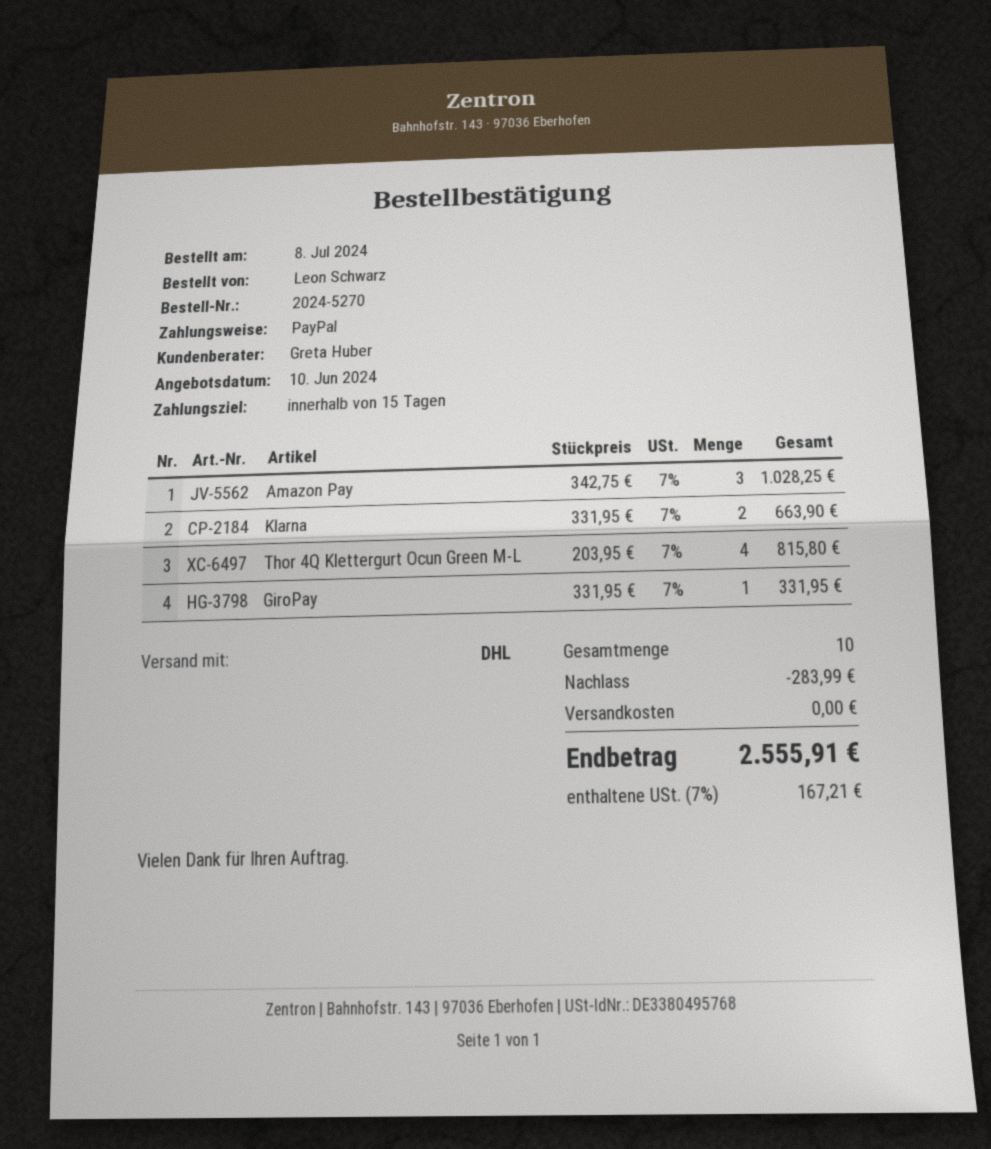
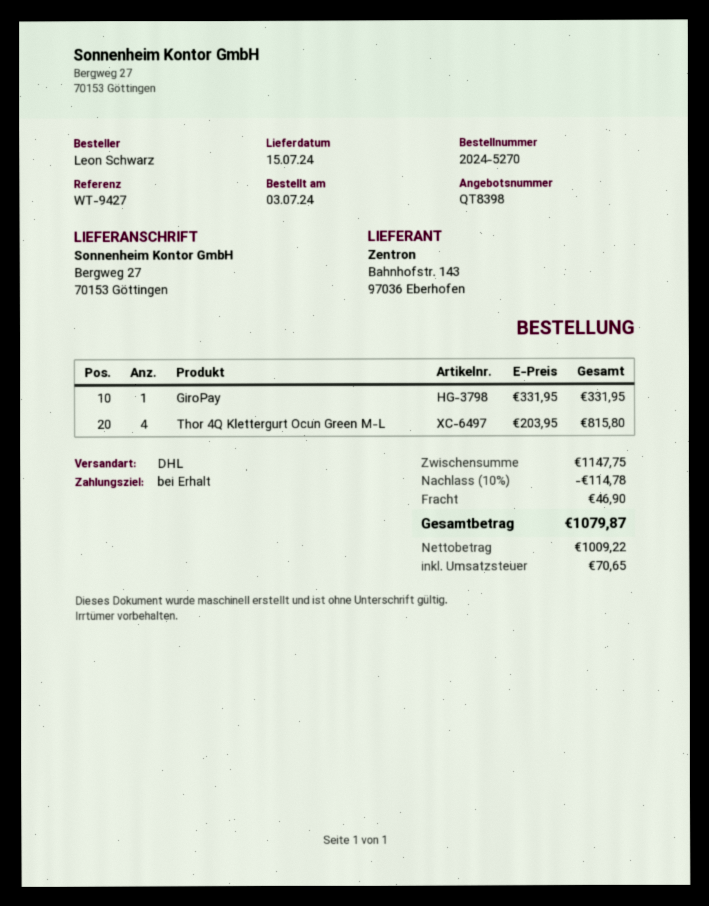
order date: 2024-07-08 -> 2024-07-03
payment terms: 15 days -> on receipt
Amazon Pay: 3 x 342.75 = 1028.25 -> none
Klarna: 2 x 331.95 = 663.90 -> none
discount: 283.99 -> 114.78
shipping: 0.00 -> 46.90
tax: 167.21 -> 70.65
total: 2555.91 -> 1079.87

